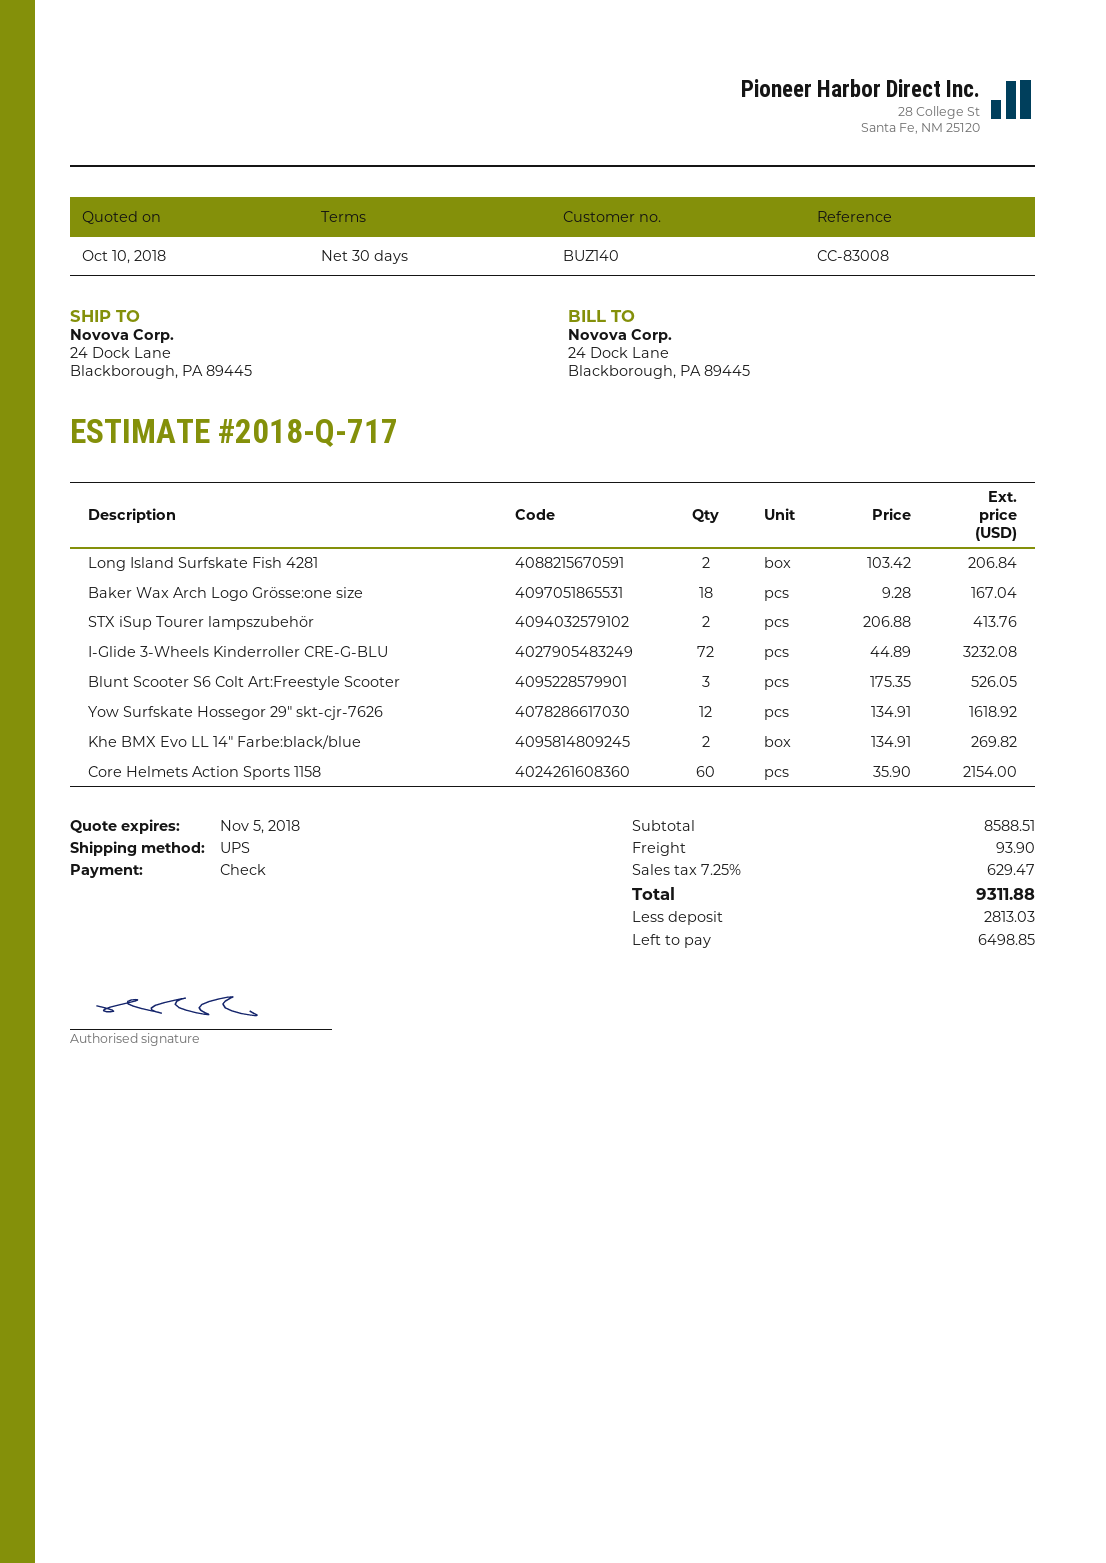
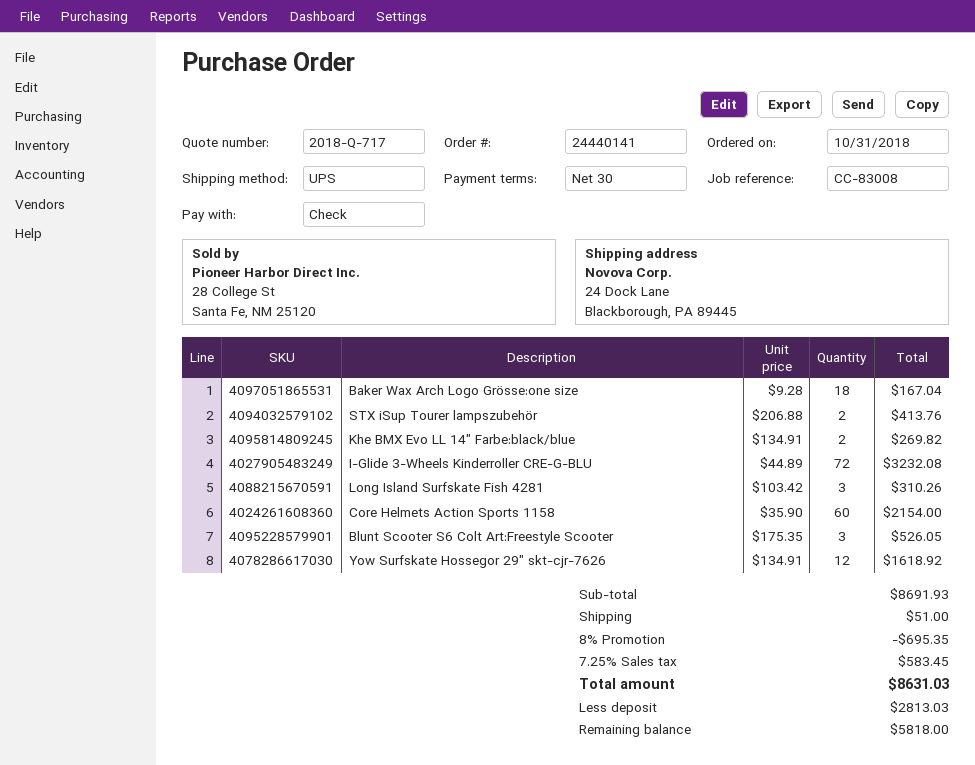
Long Island Surfskate Fish 4281: 2 x 103.42 = 206.84 -> 3 x 103.42 = 310.26
subtotal: 8588.51 -> 8691.93
discount: none -> 8% = 695.35
shipping: 93.90 -> 51.00
tax: 7.25% = 629.47 -> 7.25% = 583.45
total: 9311.88 -> 8631.03
balance: 6498.85 -> 5818.00

